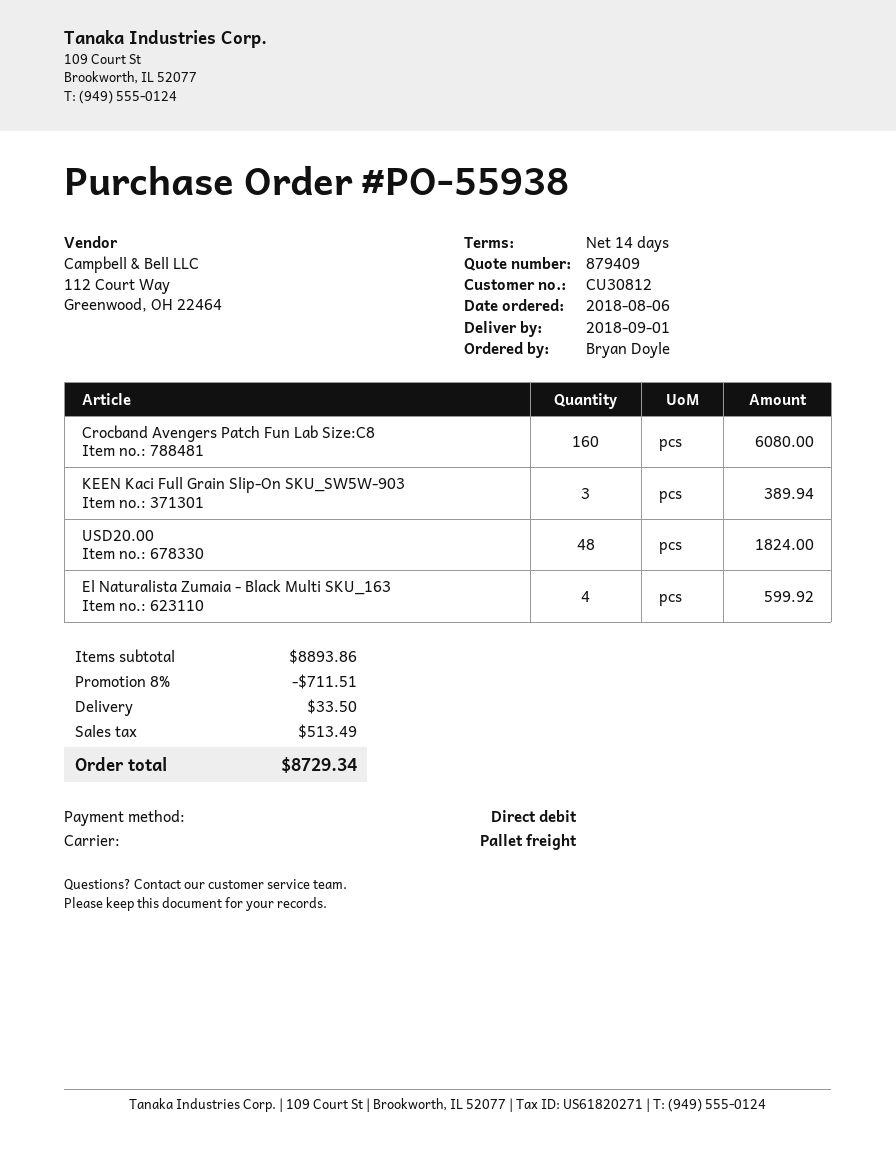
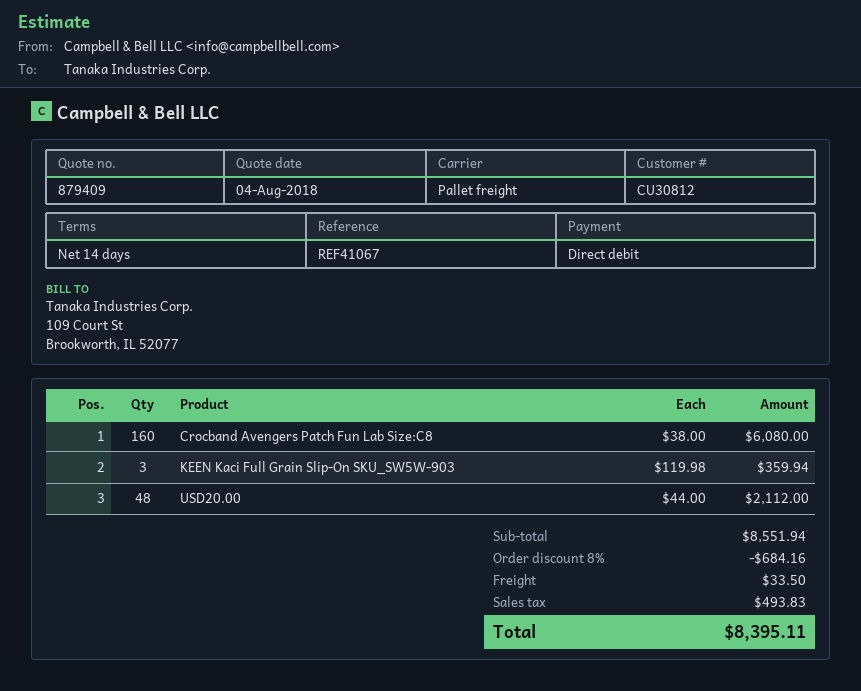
KEEN Kaci Full Grain Slip-On SKU_SW5W-903: 3 for 389.94 -> 3 for 359.94
USD20.00: 48 for 1824.00 -> 48 for 2112.00
El Naturalista Zumaia - Black Multi SKU_163: 4 for 599.92 -> none
subtotal: 8893.86 -> 8551.94
discount: 8% = 711.51 -> 8% = 684.16
tax: 513.49 -> 493.83
total: 8729.34 -> 8395.11

